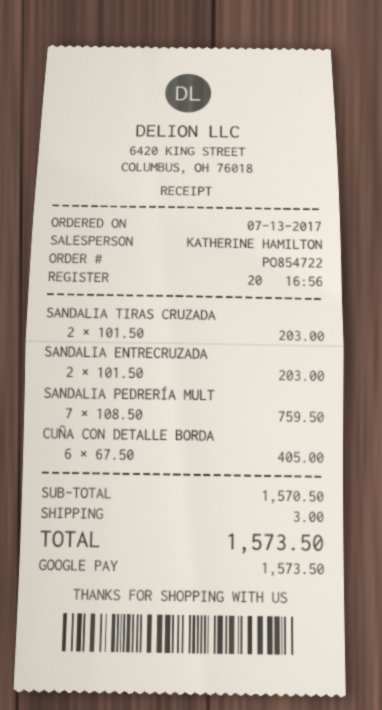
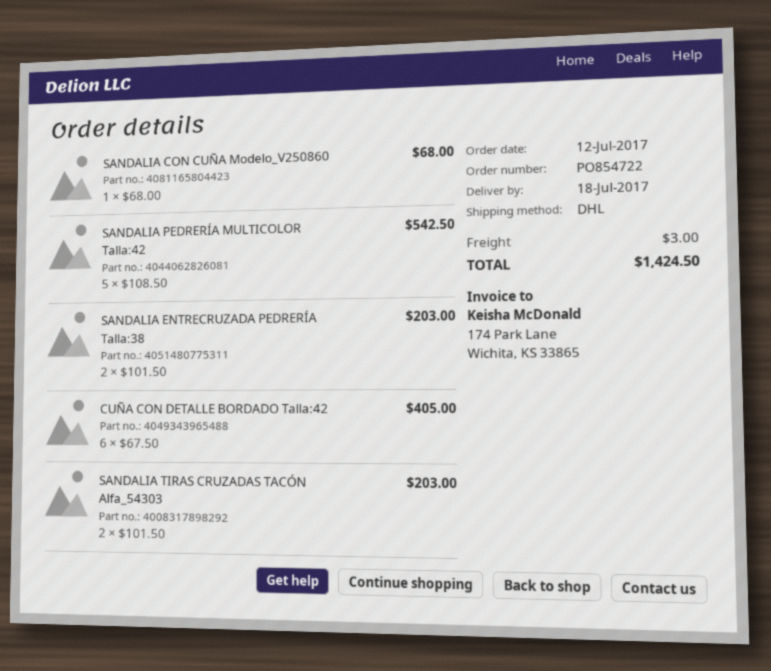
order date: 2017-07-13 -> 2017-07-12
SANDALIA PEDRERÍA MULT: 7 x 108.50 = 759.50 -> 5 x 108.50 = 542.50
SANDALIA CON CUÑA Modelo_V250860: none -> 1 x 68.00 = 68.00
total: 1573.50 -> 1424.50

